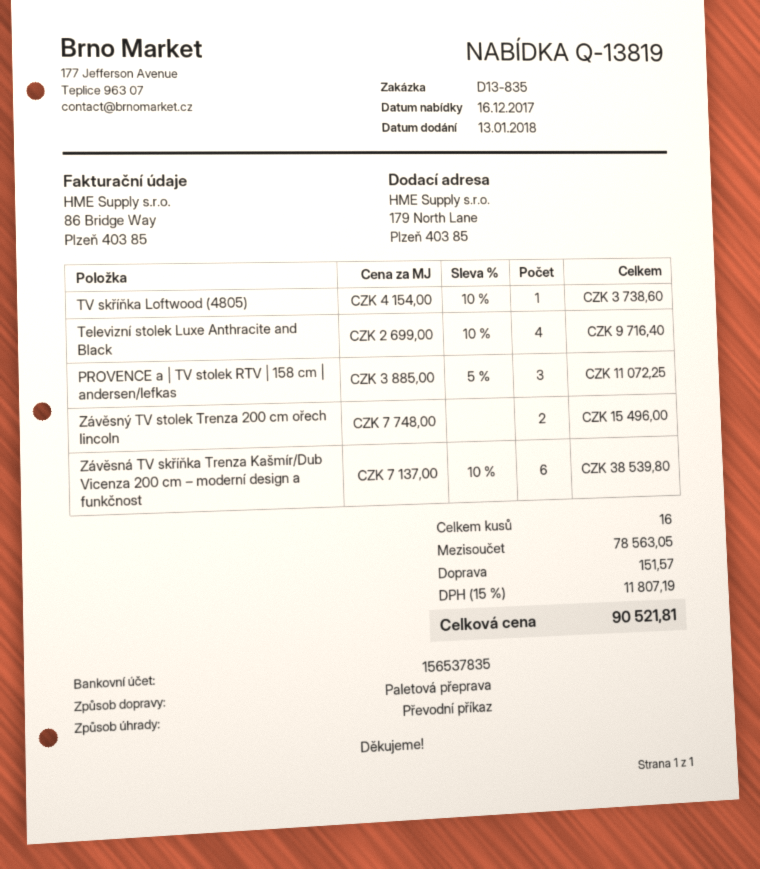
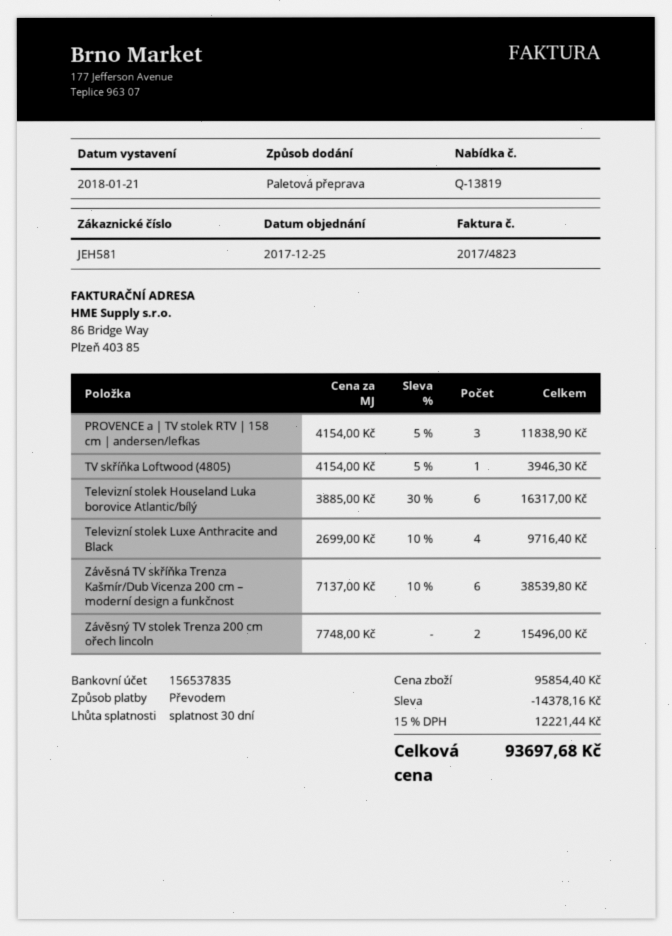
TV skříňka Loftwood (4805): 1 x 4154.00 - 10% = 3738.60 -> 1 x 4154.00 - 5% = 3946.30
PROVENCE a | TV stolek RTV | 158 cm | andersen/lefkas: 3 x 3885.00 - 5% = 11072.25 -> 3 x 4154.00 - 5% = 11838.90
Televizní stolek Houseland Luka borovice Atlantic/bílý: none -> 6 x 3885.00 - 30% = 16317.00
subtotal: 78563.05 -> 95854.40
discount: none -> 14378.16
shipping: 151.57 -> none
tax: 15% = 11807.19 -> 15% = 12221.44
total: 90521.81 -> 93697.68

